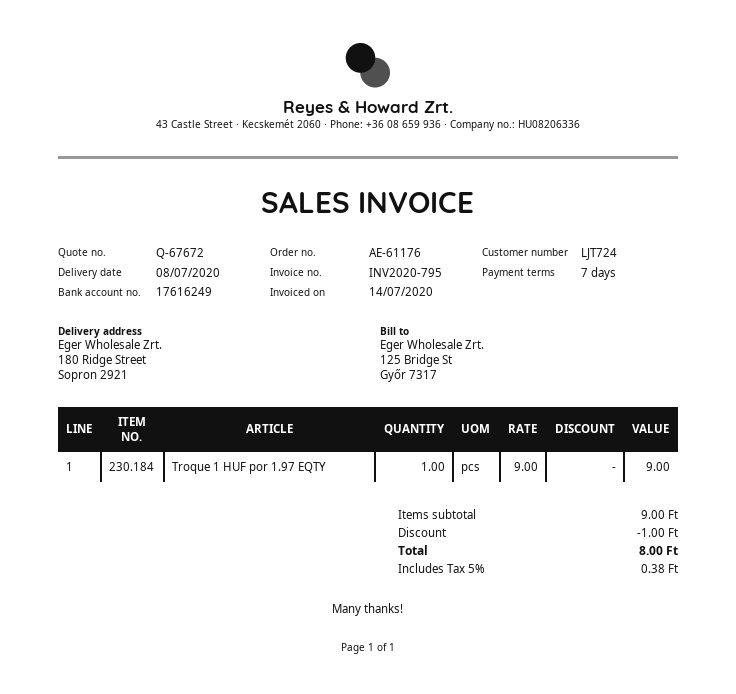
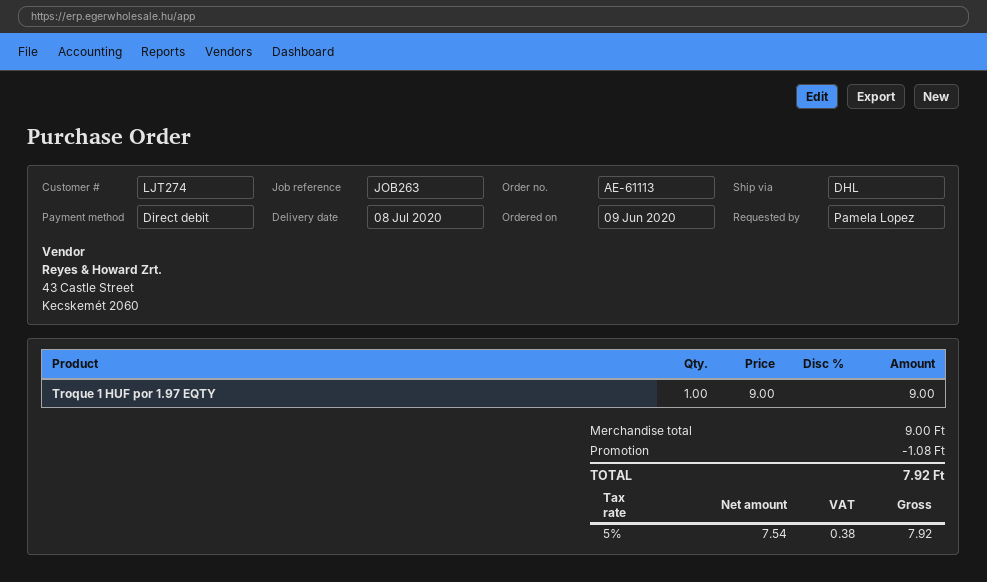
order number: AE-61176 -> AE-61113
customer number: LJT724 -> LJT274
discount: 1.00 -> 1.08
total: 8.00 -> 7.92

